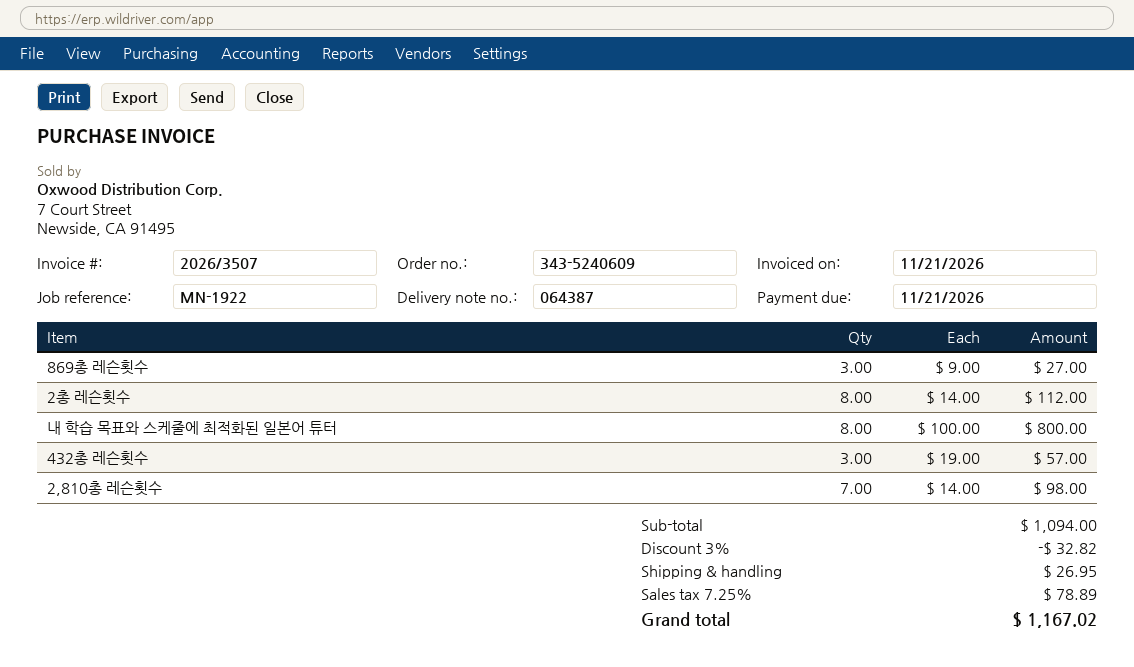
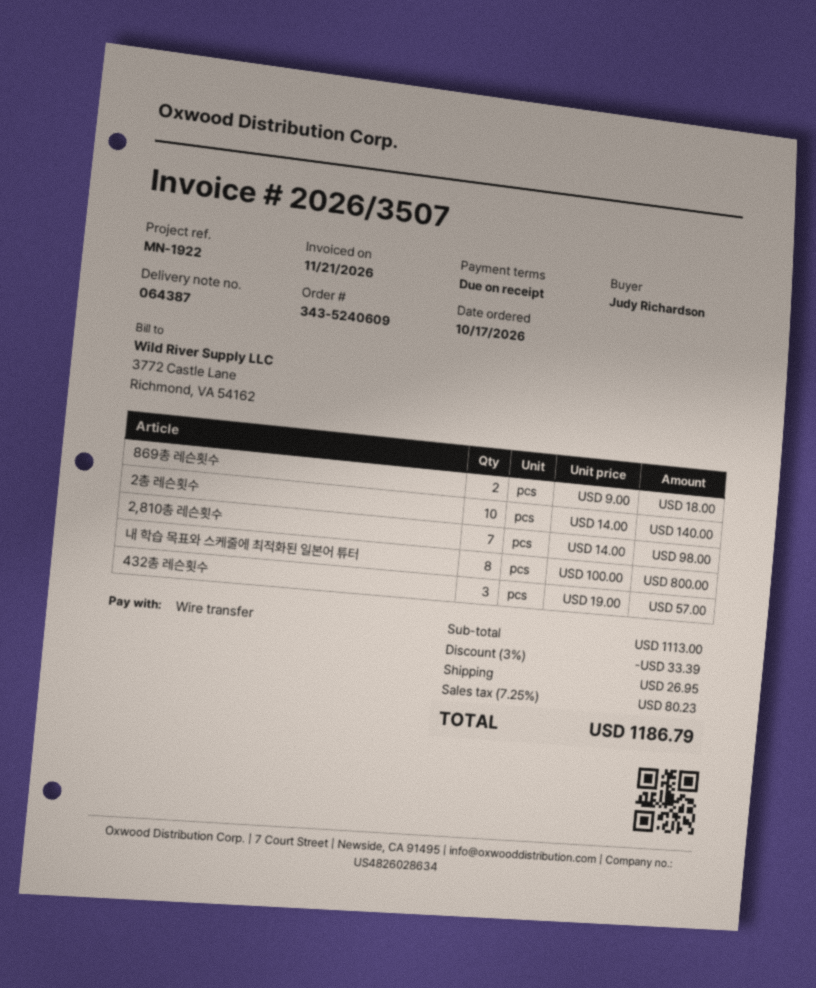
869총 레슨횟수: 3 x 9.00 = 27.00 -> 2 x 9.00 = 18.00
2총 레슨횟수: 8 x 14.00 = 112.00 -> 10 x 14.00 = 140.00
subtotal: 1094.00 -> 1113.00
discount: 3% = 32.82 -> 3% = 33.39
tax: 7.25% = 78.89 -> 7.25% = 80.23
total: 1167.02 -> 1186.79

